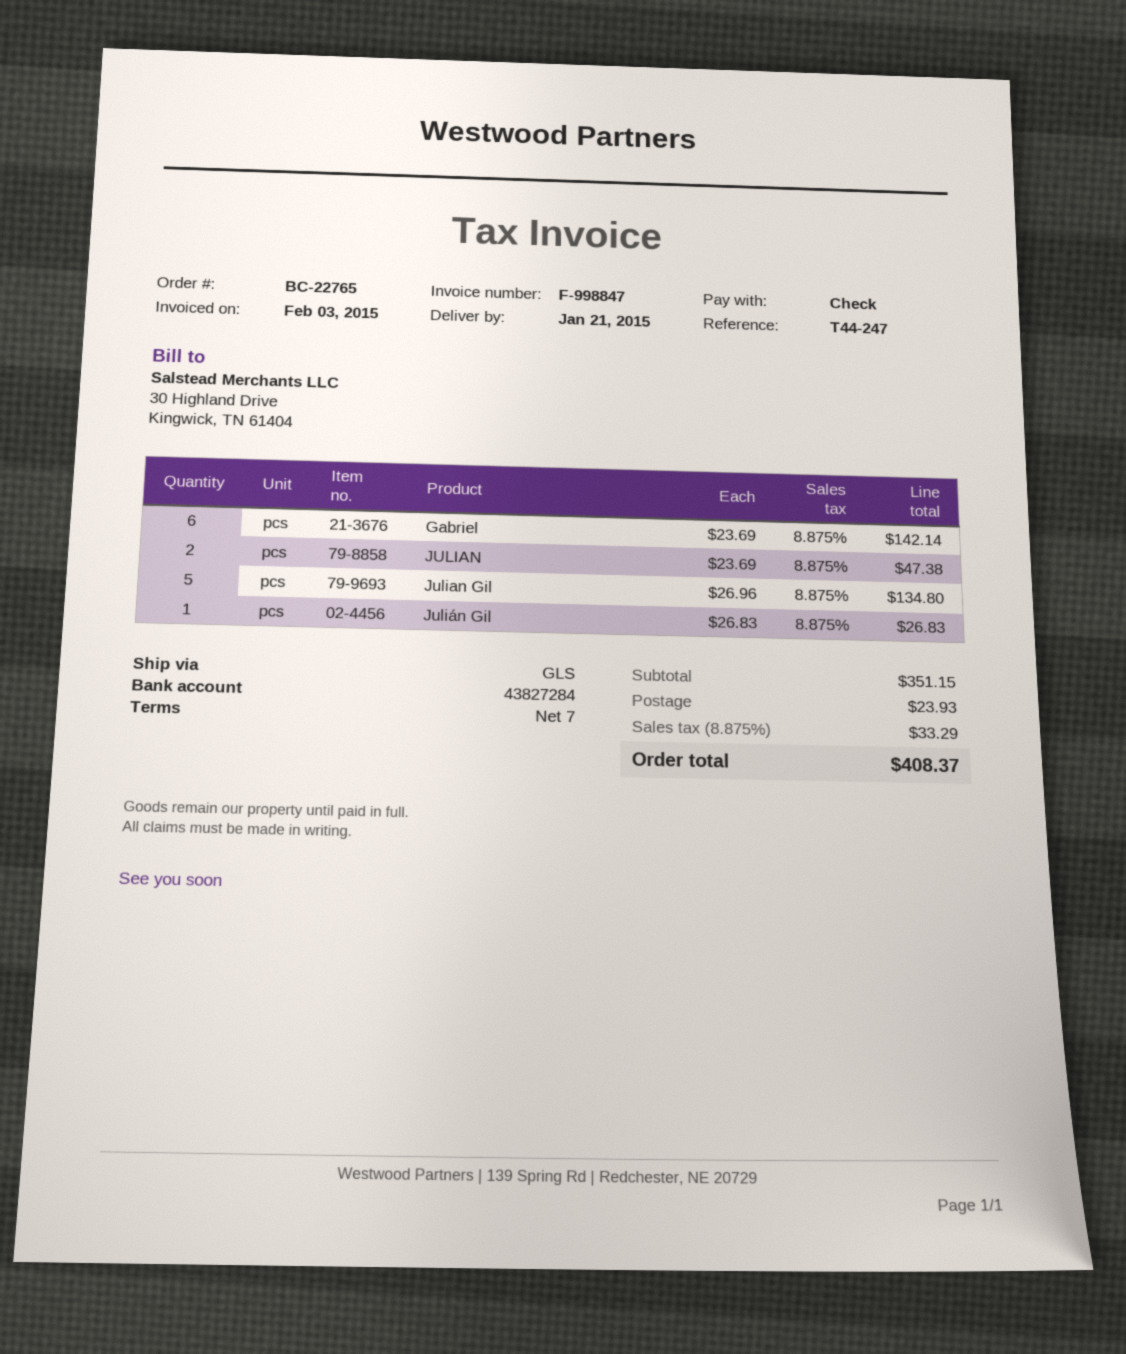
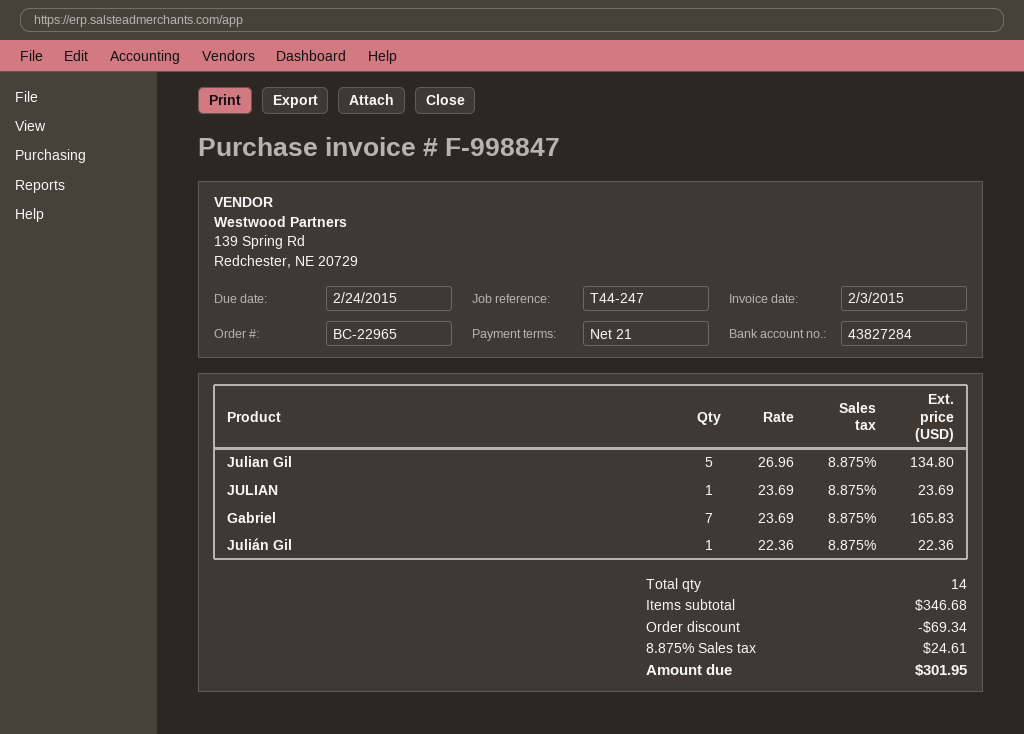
order number: BC-22765 -> BC-22965
payment terms: 7 days -> 21 days
Gabriel: 6 x 23.69 = 142.14 -> 7 x 23.69 = 165.83
JULIAN: 2 x 23.69 = 47.38 -> 1 x 23.69 = 23.69
Julián Gil: 1 x 26.83 = 26.83 -> 1 x 22.36 = 22.36
subtotal: 351.15 -> 346.68
discount: none -> 69.34
shipping: 23.93 -> none
tax: 8.875% = 33.29 -> 8.875% = 24.61
total: 408.37 -> 301.95

